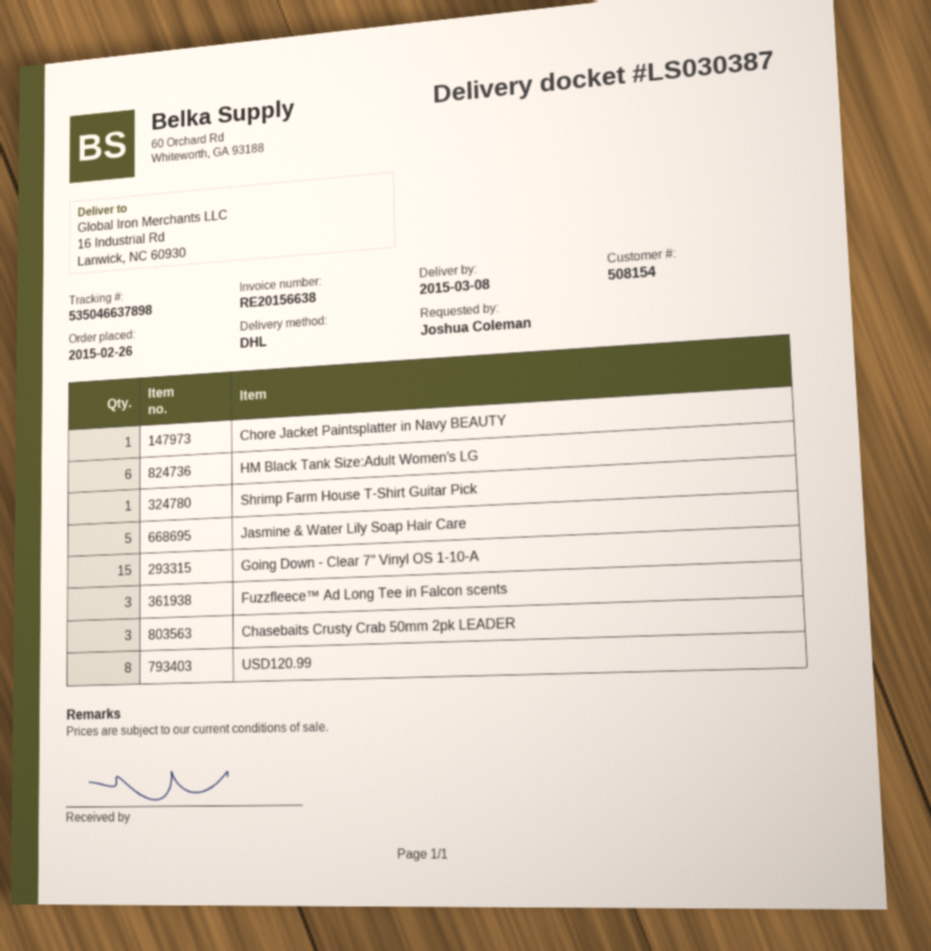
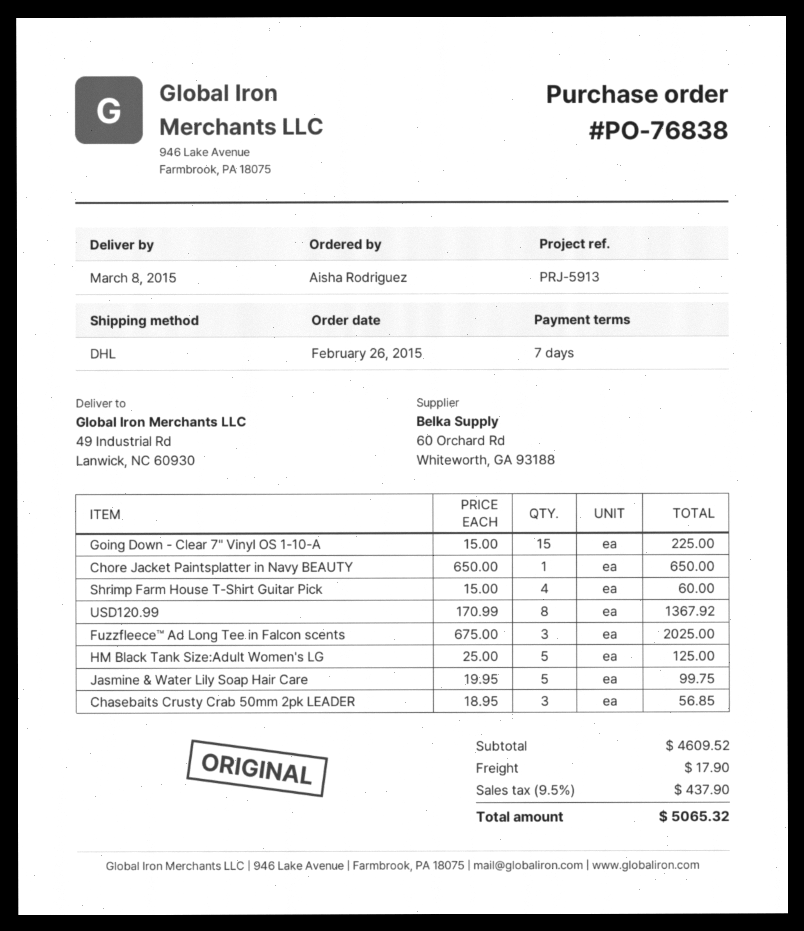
ordered by: Joshua Coleman -> Aisha Rodriguez
ship to: 16 Industrial Rd, Lanwick, NC 60930 -> 49 Industrial Rd, Lanwick, NC 60930
HM Black Tank Size:Adult Women's LG: 6 -> 5
Shrimp Farm House T-Shirt Guitar Pick: 1 -> 4

